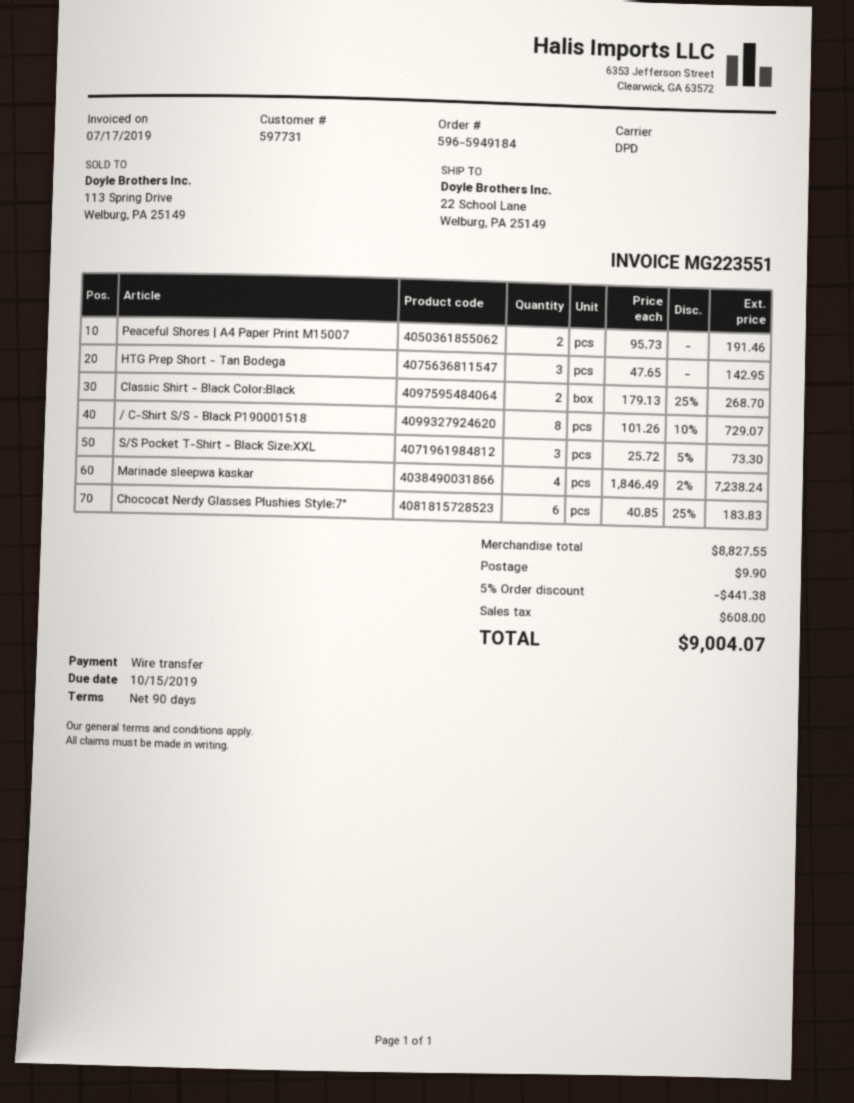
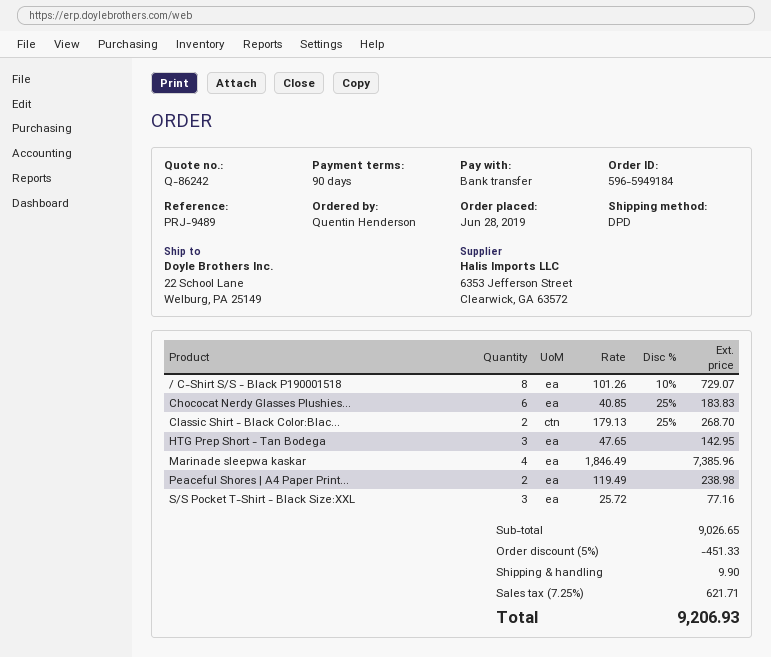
Peaceful Shores | A4 Paper Print M15007: 2 x 95.73 = 191.46 -> 2 x 119.49 = 238.98
S/S Pocket T-Shirt - Black Size:XXL: 3 x 25.72 - 5% = 73.30 -> 3 x 25.72 = 77.16
Marinade sleepwa kaskar: 4 x 1846.49 - 2% = 7238.24 -> 4 x 1846.49 = 7385.96
subtotal: 8827.55 -> 9026.65
discount: 5% = 441.38 -> 5% = 451.33
tax: 608.00 -> 621.71
total: 9004.07 -> 9206.93

